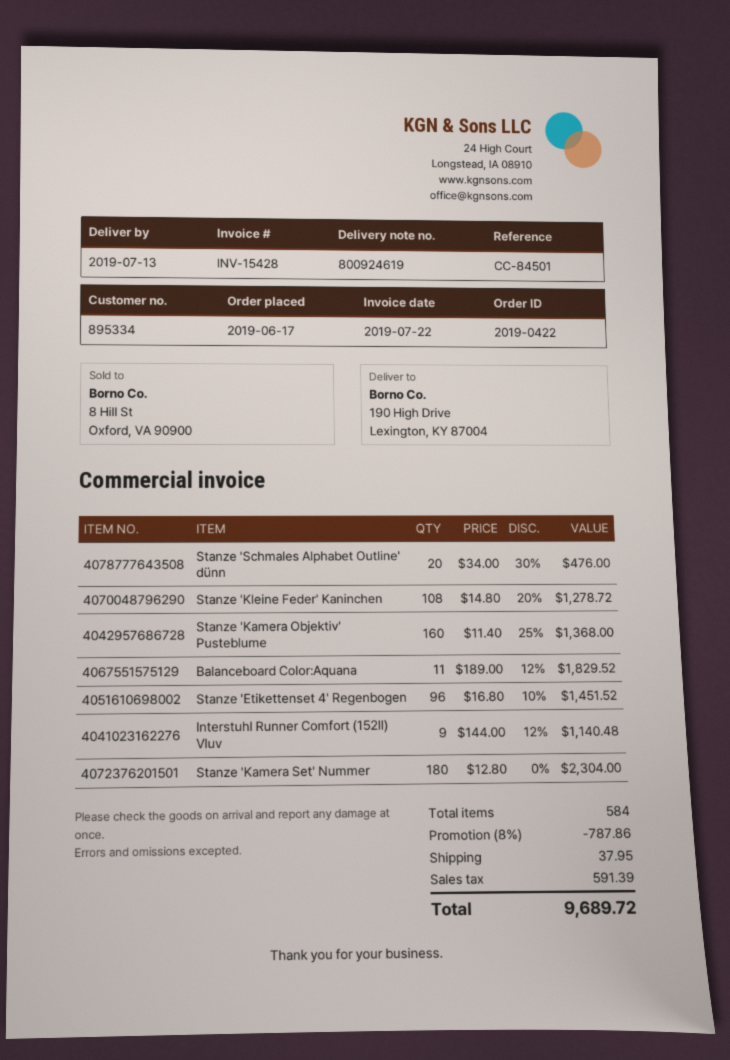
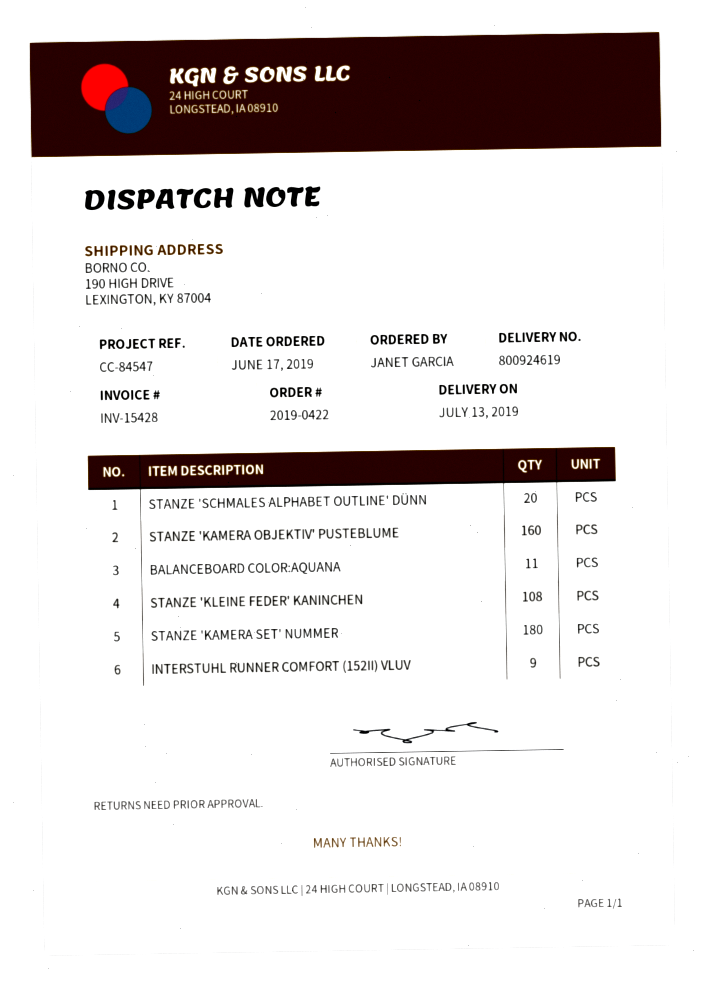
reference: CC-84501 -> CC-84547
Stanze 'Etikettenset 4' Regenbogen: 96 -> none

